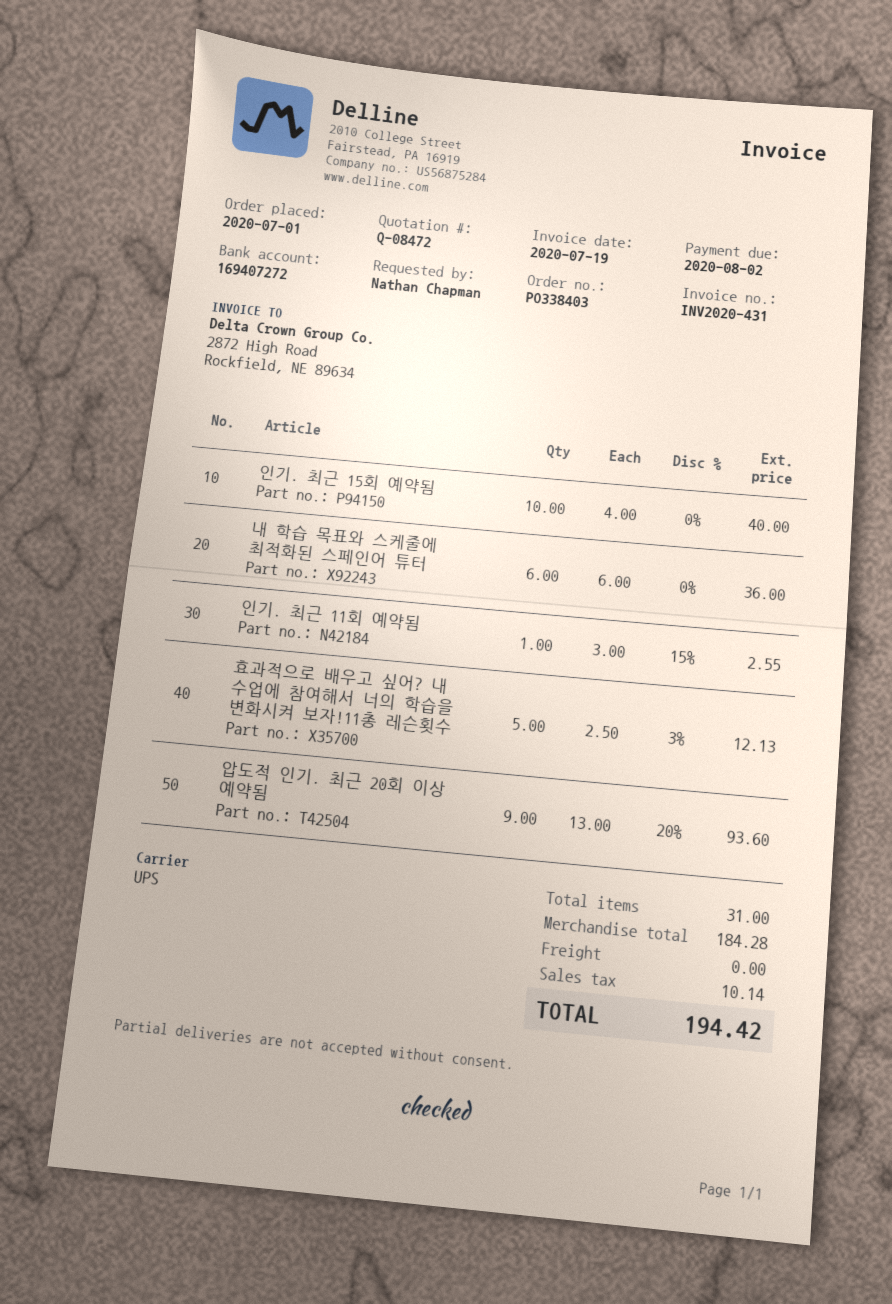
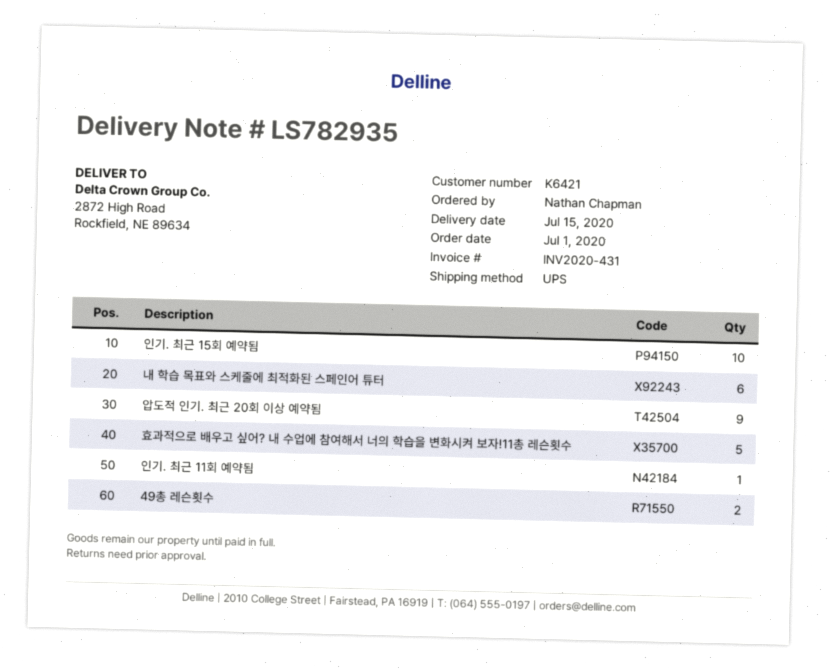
49총 레슨횟수: none -> 2

